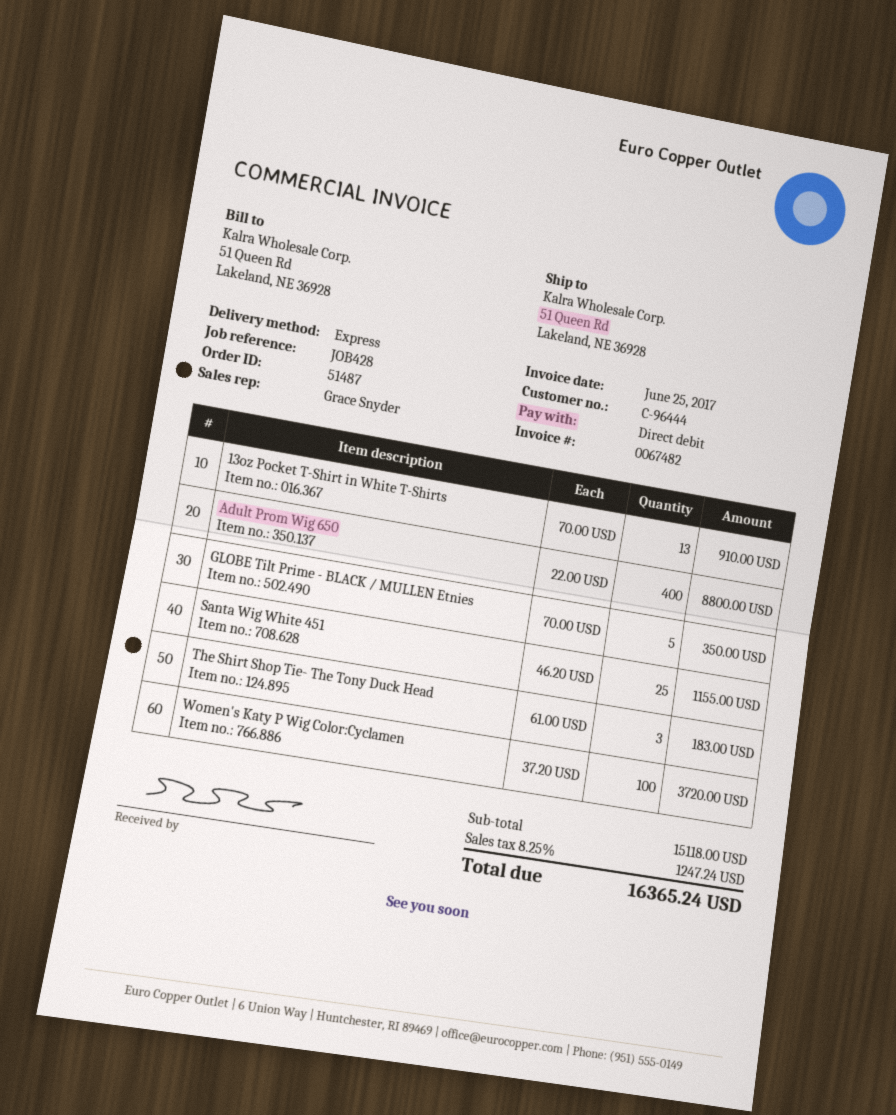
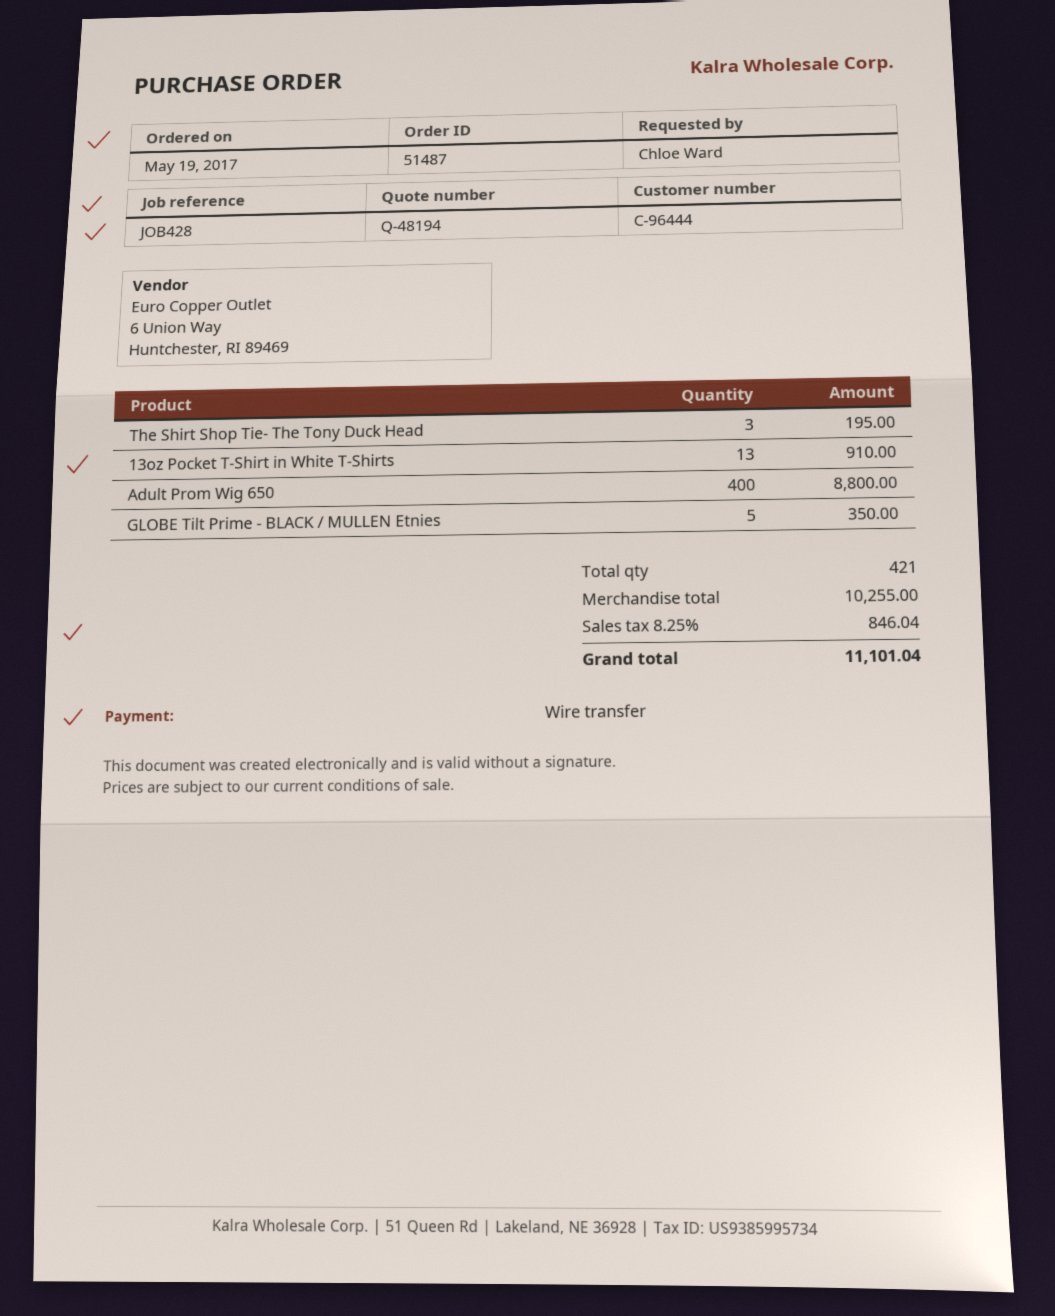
payment method: direct debit -> bank transfer
Santa Wig White 451: 25 for 1155.00 -> none
The Shirt Shop Tie- The Tony Duck Head: 3 for 183.00 -> 3 for 195.00
Women's Katy P Wig Color:Cyclamen: 100 for 3720.00 -> none
subtotal: 15118.00 -> 10255.00
tax: 8.25% = 1247.24 -> 8.25% = 846.04
total: 16365.24 -> 11101.04

